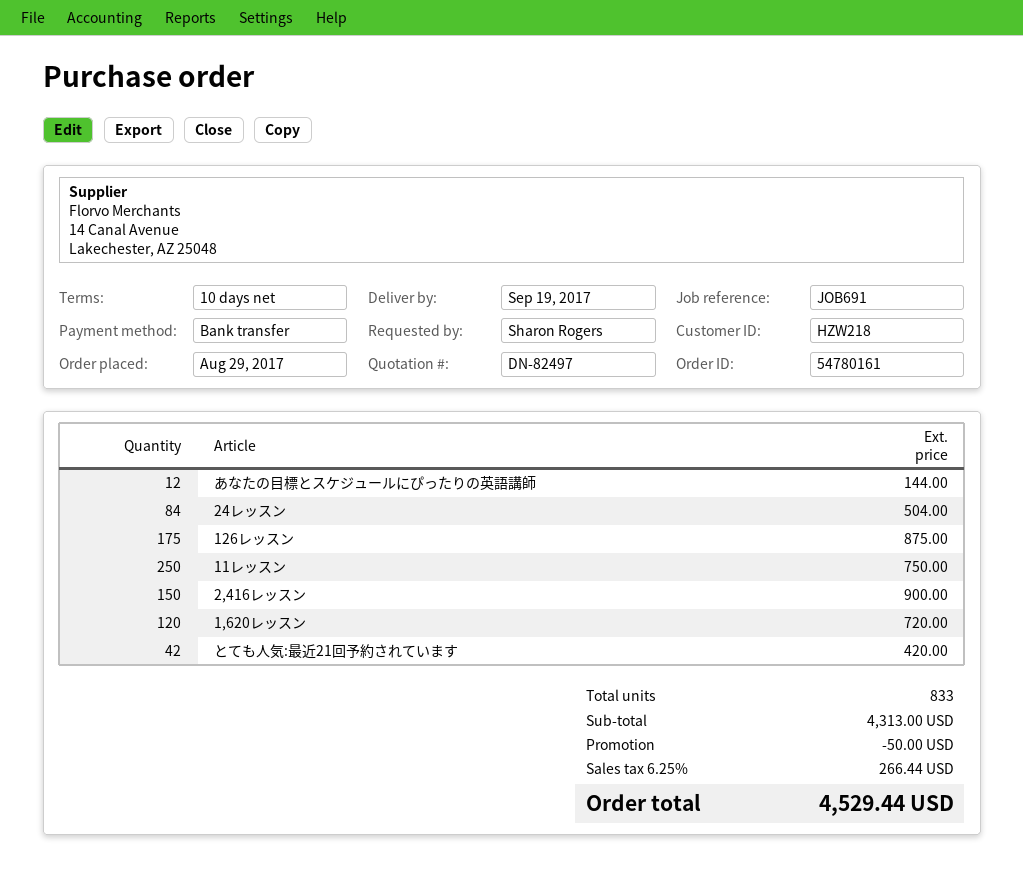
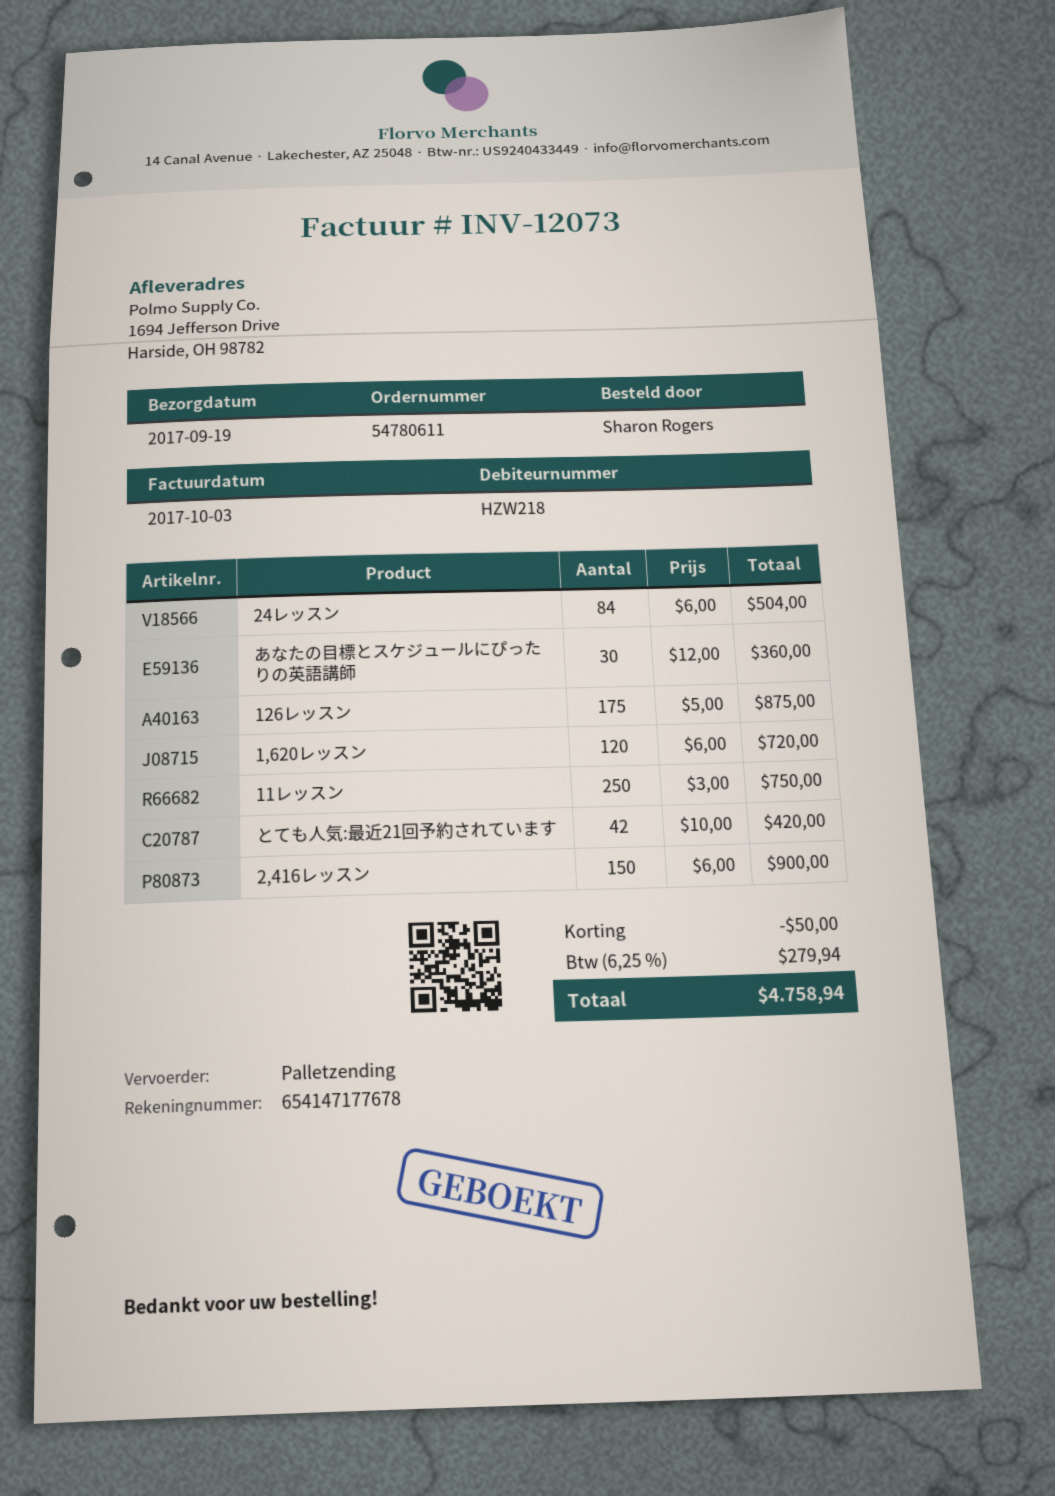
order number: 54780161 -> 54780611
あなたの目標とスケジュールにぴったりの英語講師: 12 for 144.00 -> 30 for 360.00
tax: 6.25% = 266.44 -> 6.25% = 279.94
total: 4529.44 -> 4758.94

